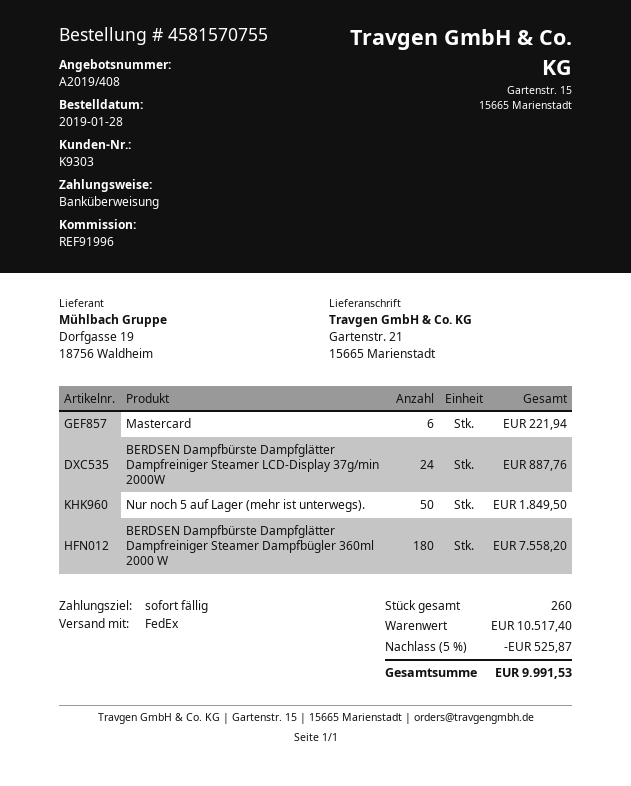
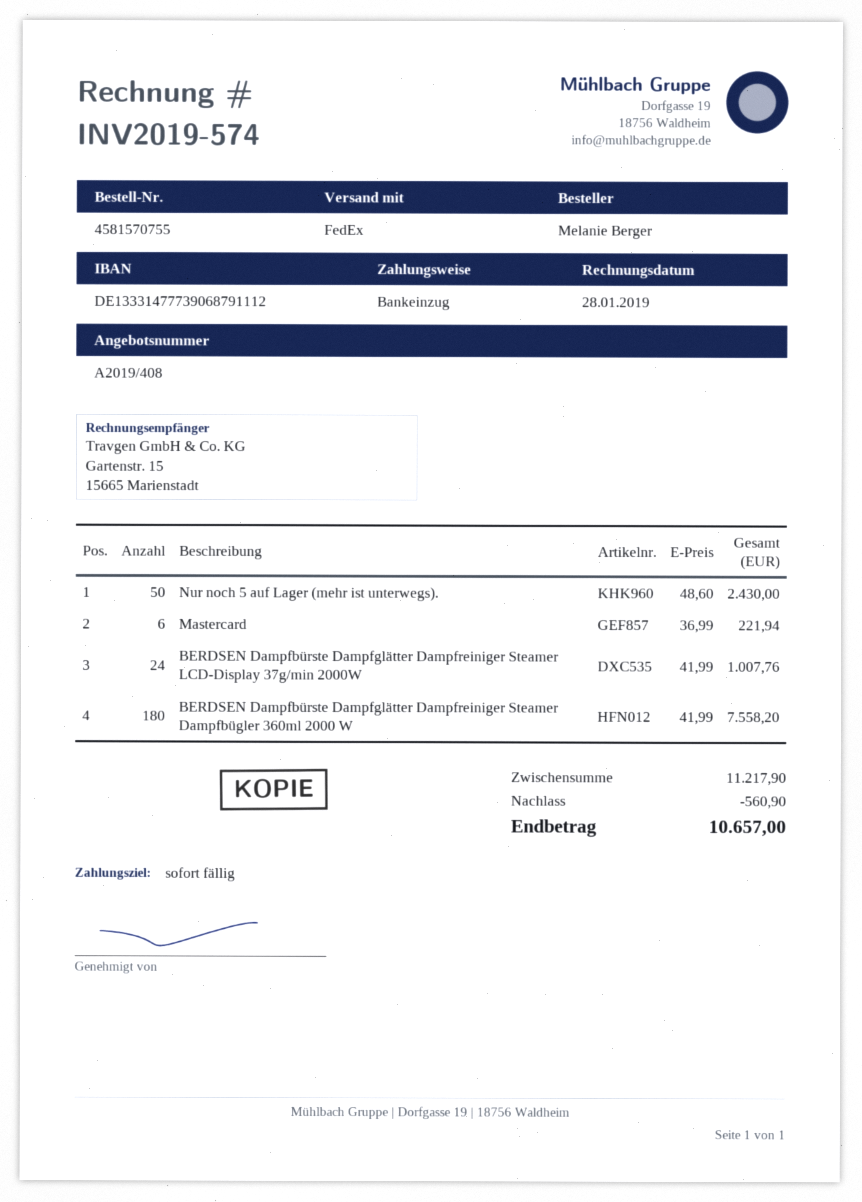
payment method: bank transfer -> direct debit
BERDSEN Dampfbürste Dampfglätter Dampfreiniger Steamer LCD-Display 37g/min 2000W: 24 for 887.76 -> 24 for 1007.76
Nur noch 5 auf Lager (mehr ist unterwegs).: 50 for 1849.50 -> 50 for 2430.00
subtotal: 10517.40 -> 11217.90
discount: 525.87 -> 560.90
total: 9991.53 -> 10657.00

